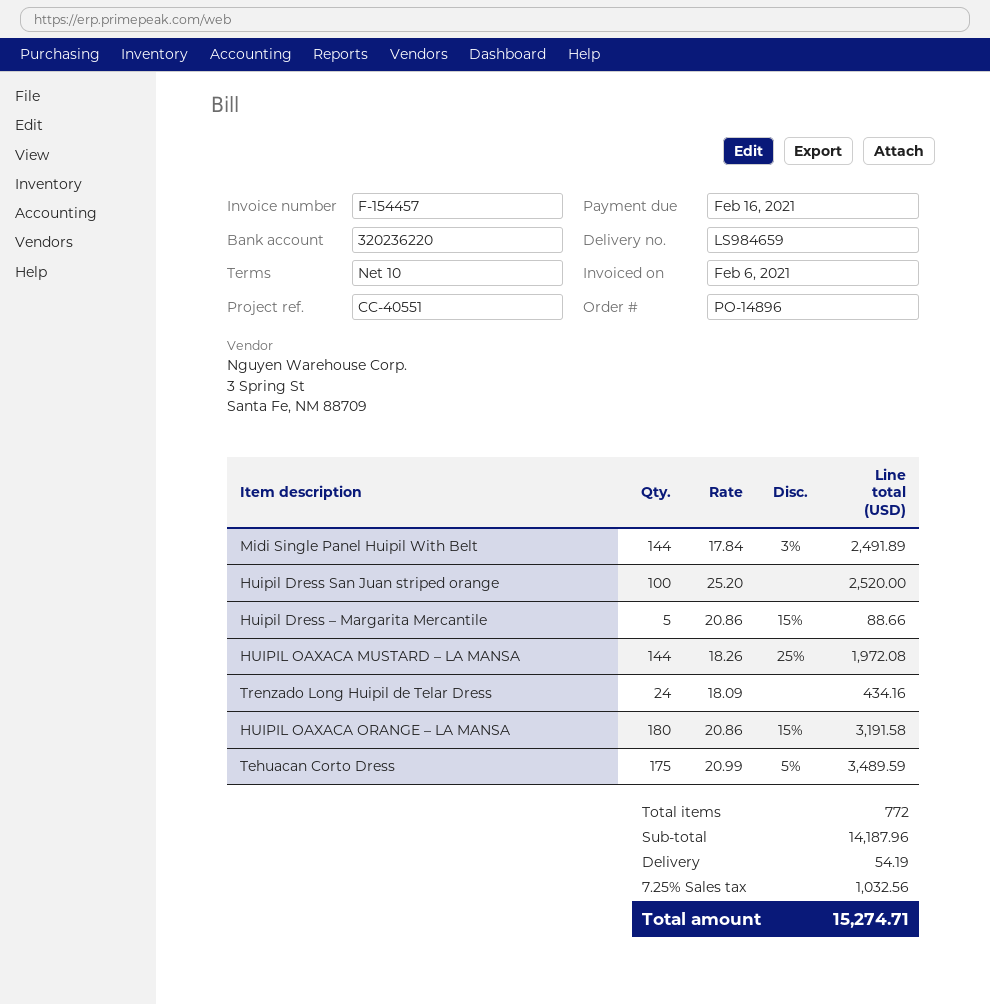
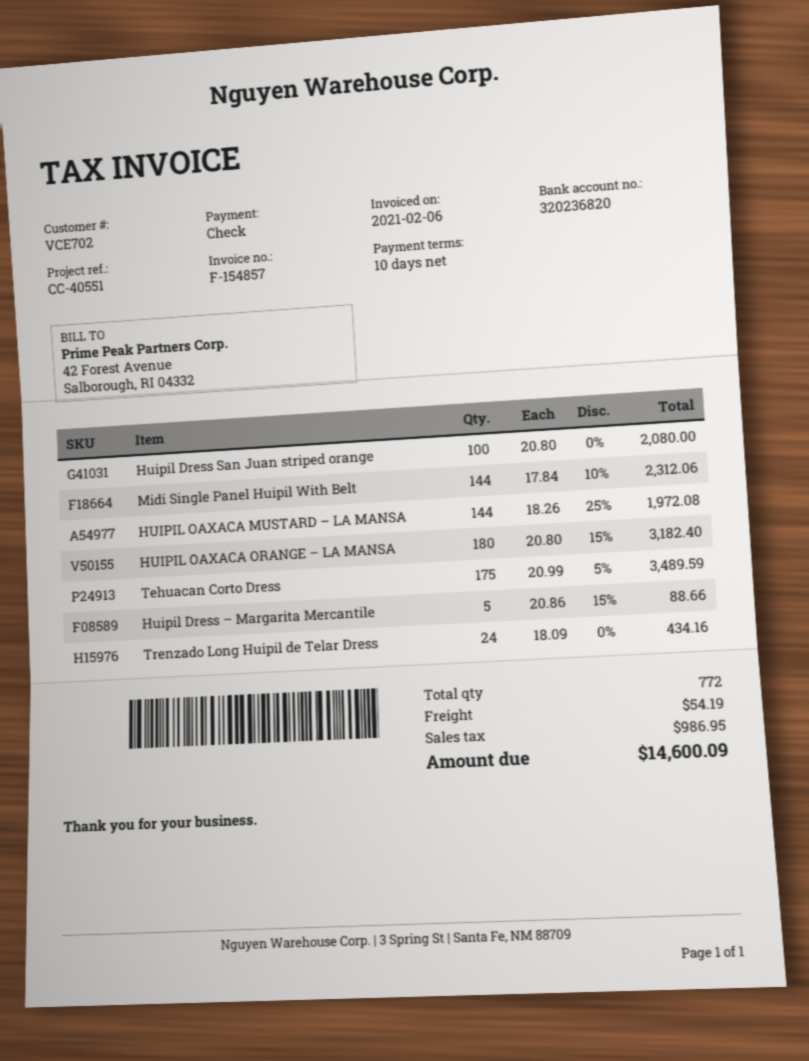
invoice number: F-154457 -> F-154857
bank account: 320236220 -> 320236820
Midi Single Panel Huipil With Belt: 144 x 17.84 - 3% = 2491.89 -> 144 x 17.84 - 10% = 2312.06
Huipil Dress San Juan striped orange: 100 x 25.20 = 2520.00 -> 100 x 20.80 = 2080.00
HUIPIL OAXACA ORANGE – LA MANSA: 180 x 20.86 - 15% = 3191.58 -> 180 x 20.80 - 15% = 3182.40
tax: 1032.56 -> 986.95
total: 15274.71 -> 14600.09

